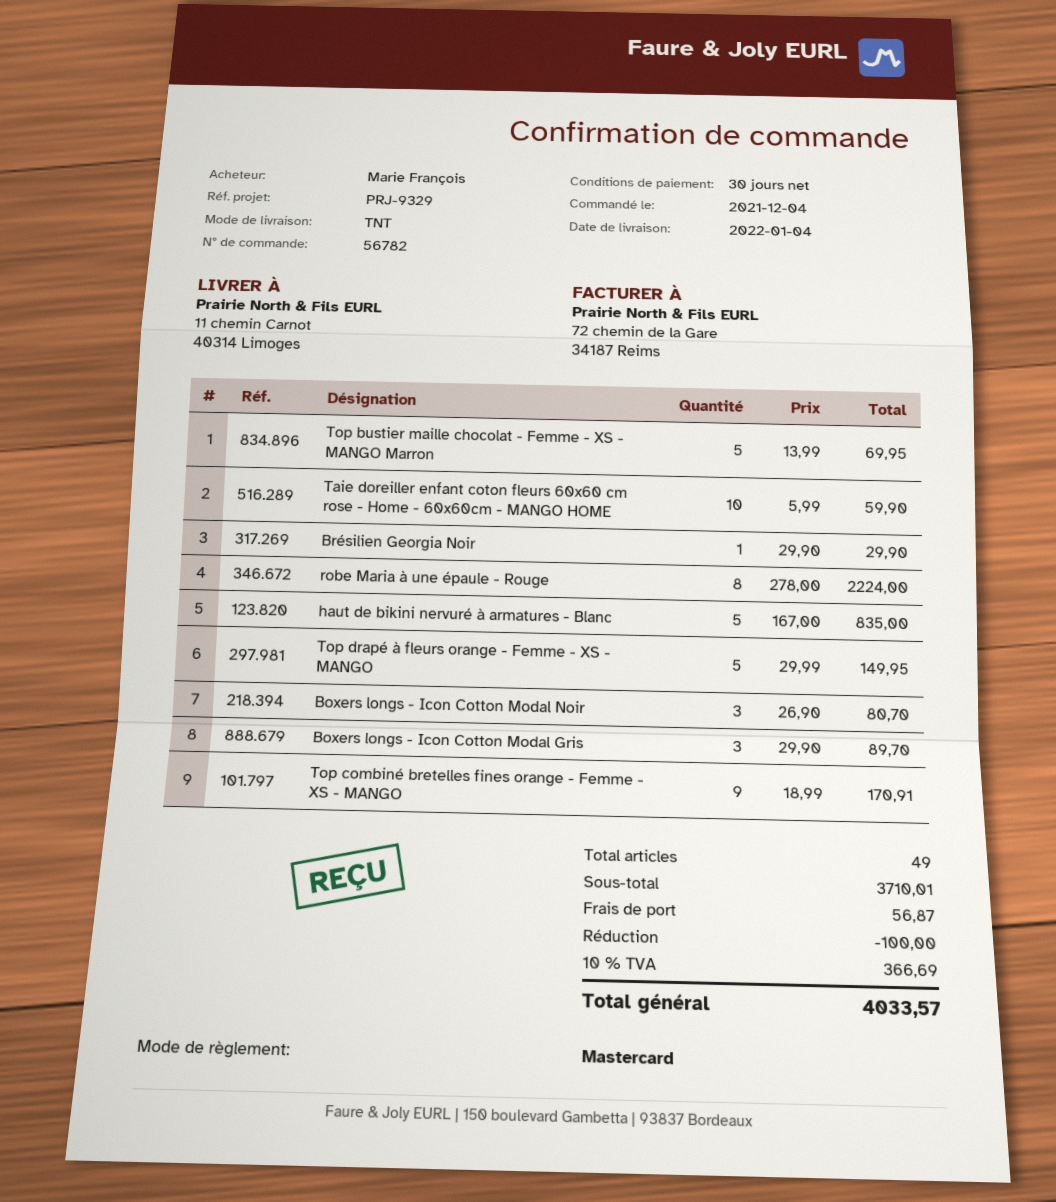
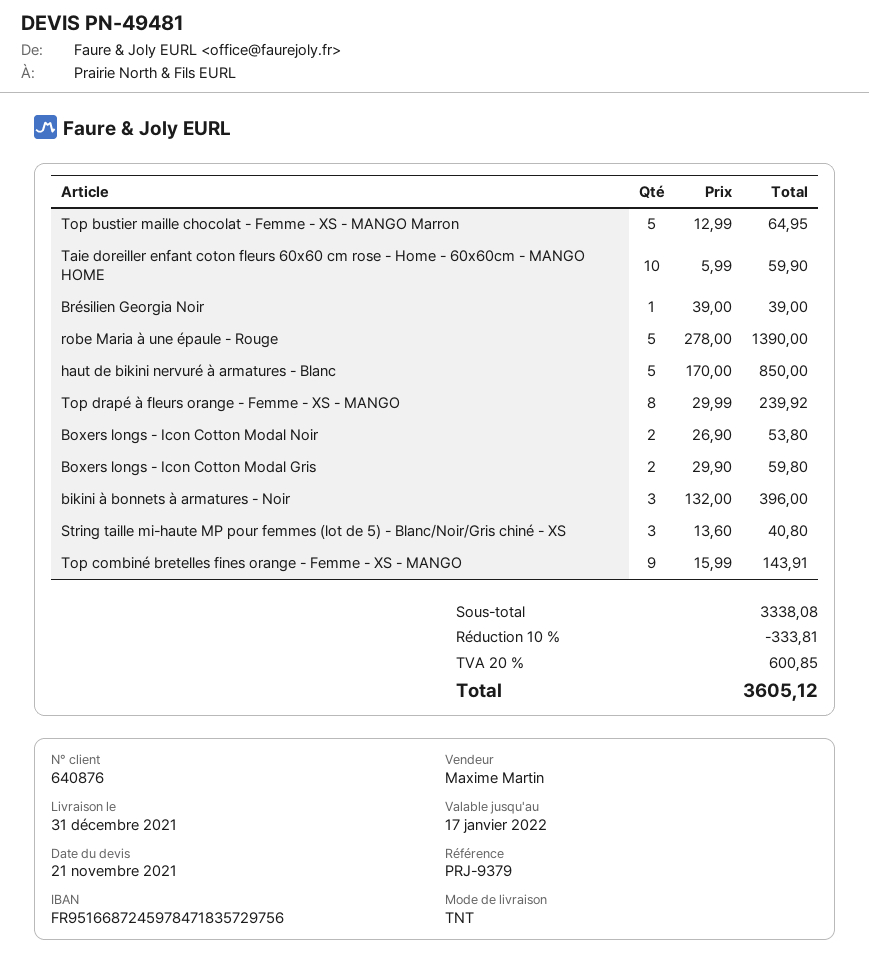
delivery date: 2022-01-04 -> 2021-12-31
reference: PRJ-9329 -> PRJ-9379
Top bustier maille chocolat - Femme - XS - MANGO Marron: 5 x 13.99 = 69.95 -> 5 x 12.99 = 64.95
Brésilien Georgia Noir: 1 x 29.90 = 29.90 -> 1 x 39.00 = 39.00
robe Maria à une épaule - Rouge: 8 x 278.00 = 2224.00 -> 5 x 278.00 = 1390.00
haut de bikini nervuré à armatures - Blanc: 5 x 167.00 = 835.00 -> 5 x 170.00 = 850.00
Top drapé à fleurs orange - Femme - XS - MANGO: 5 x 29.99 = 149.95 -> 8 x 29.99 = 239.92
Boxers longs - Icon Cotton Modal Noir: 3 x 26.90 = 80.70 -> 2 x 26.90 = 53.80
Boxers longs - Icon Cotton Modal Gris: 3 x 29.90 = 89.70 -> 2 x 29.90 = 59.80
Top combiné bretelles fines orange - Femme - XS - MANGO: 9 x 18.99 = 170.91 -> 9 x 15.99 = 143.91
bikini à bonnets à armatures - Noir: none -> 3 x 132.00 = 396.00
String taille mi-haute MP pour femmes (lot de 5) - Blanc/Noir/Gris chiné - XS: none -> 3 x 13.60 = 40.80
subtotal: 3710.01 -> 3338.08
discount: 100.00 -> 333.81
shipping: 56.87 -> none
tax: 10% = 366.69 -> 20% = 600.85
total: 4033.57 -> 3605.12

